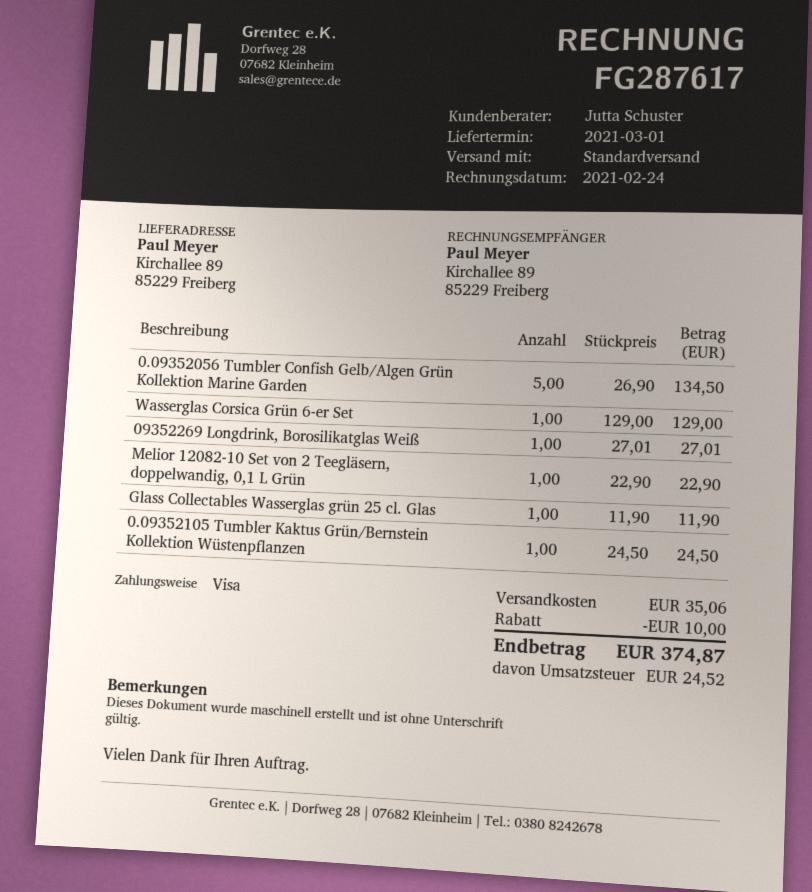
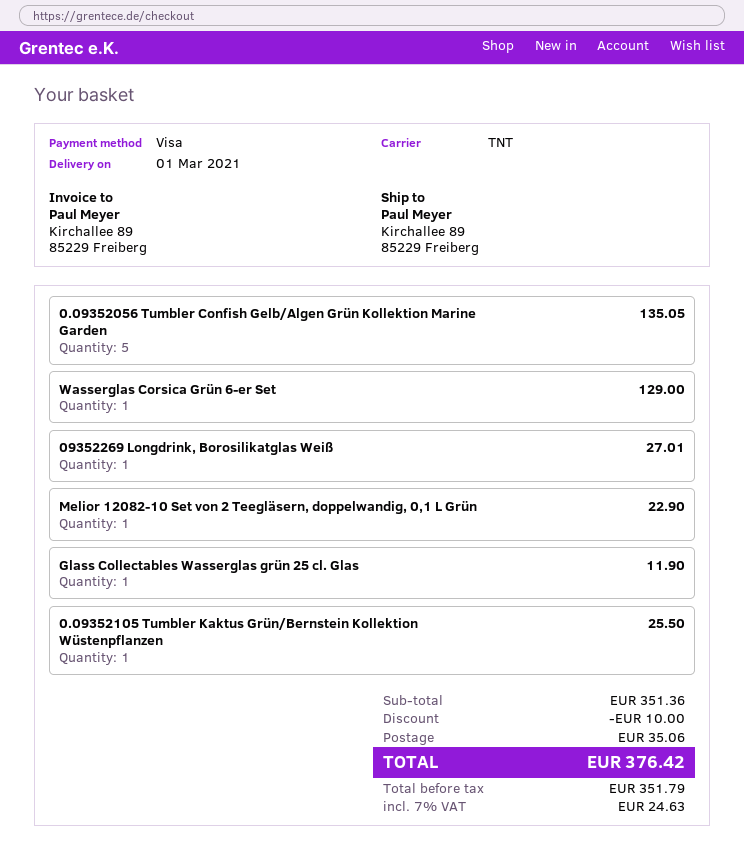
shipping method: standard -> TNT
0.09352056 Tumbler Confish Gelb/Algen Grün Kollektion Marine Garden: 5 for 134.50 -> 5 for 135.05
0.09352105 Tumbler Kaktus Grün/Bernstein Kollektion Wüstenpflanzen: 1 for 24.50 -> 1 for 25.50
tax: 24.52 -> 24.63
total: 374.87 -> 376.42

